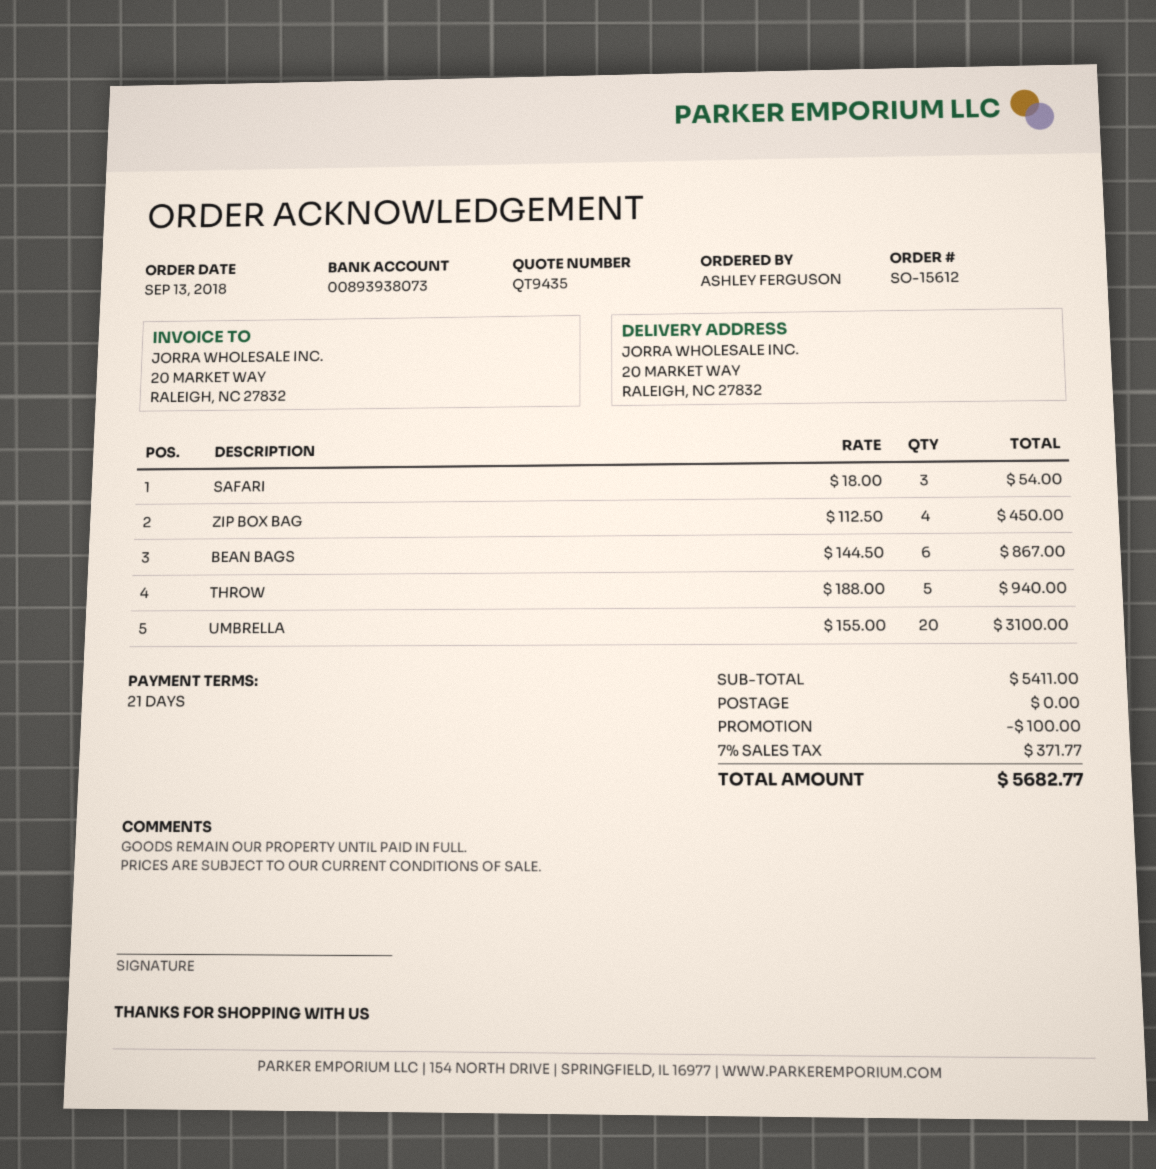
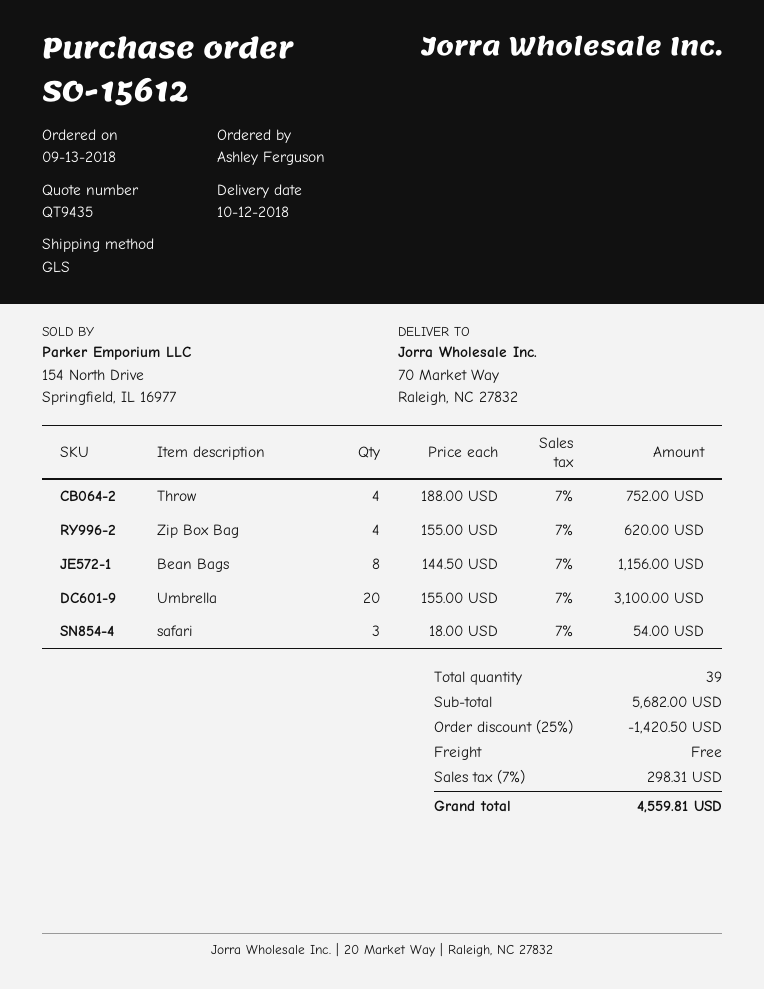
ship to: 20 MARKET WAY, RALEIGH, NC 27832 -> 70 Market Way, Raleigh, NC 27832
ZIP BOX BAG: 4 x 112.50 = 450.00 -> 4 x 155.00 = 620.00
BEAN BAGS: 6 x 144.50 = 867.00 -> 8 x 144.50 = 1156.00
THROW: 5 x 188.00 = 940.00 -> 4 x 188.00 = 752.00
subtotal: 5411.00 -> 5682.00
discount: 100.00 -> 1420.50
tax: 7% = 371.77 -> 7% = 298.31
total: 5682.77 -> 4559.81

